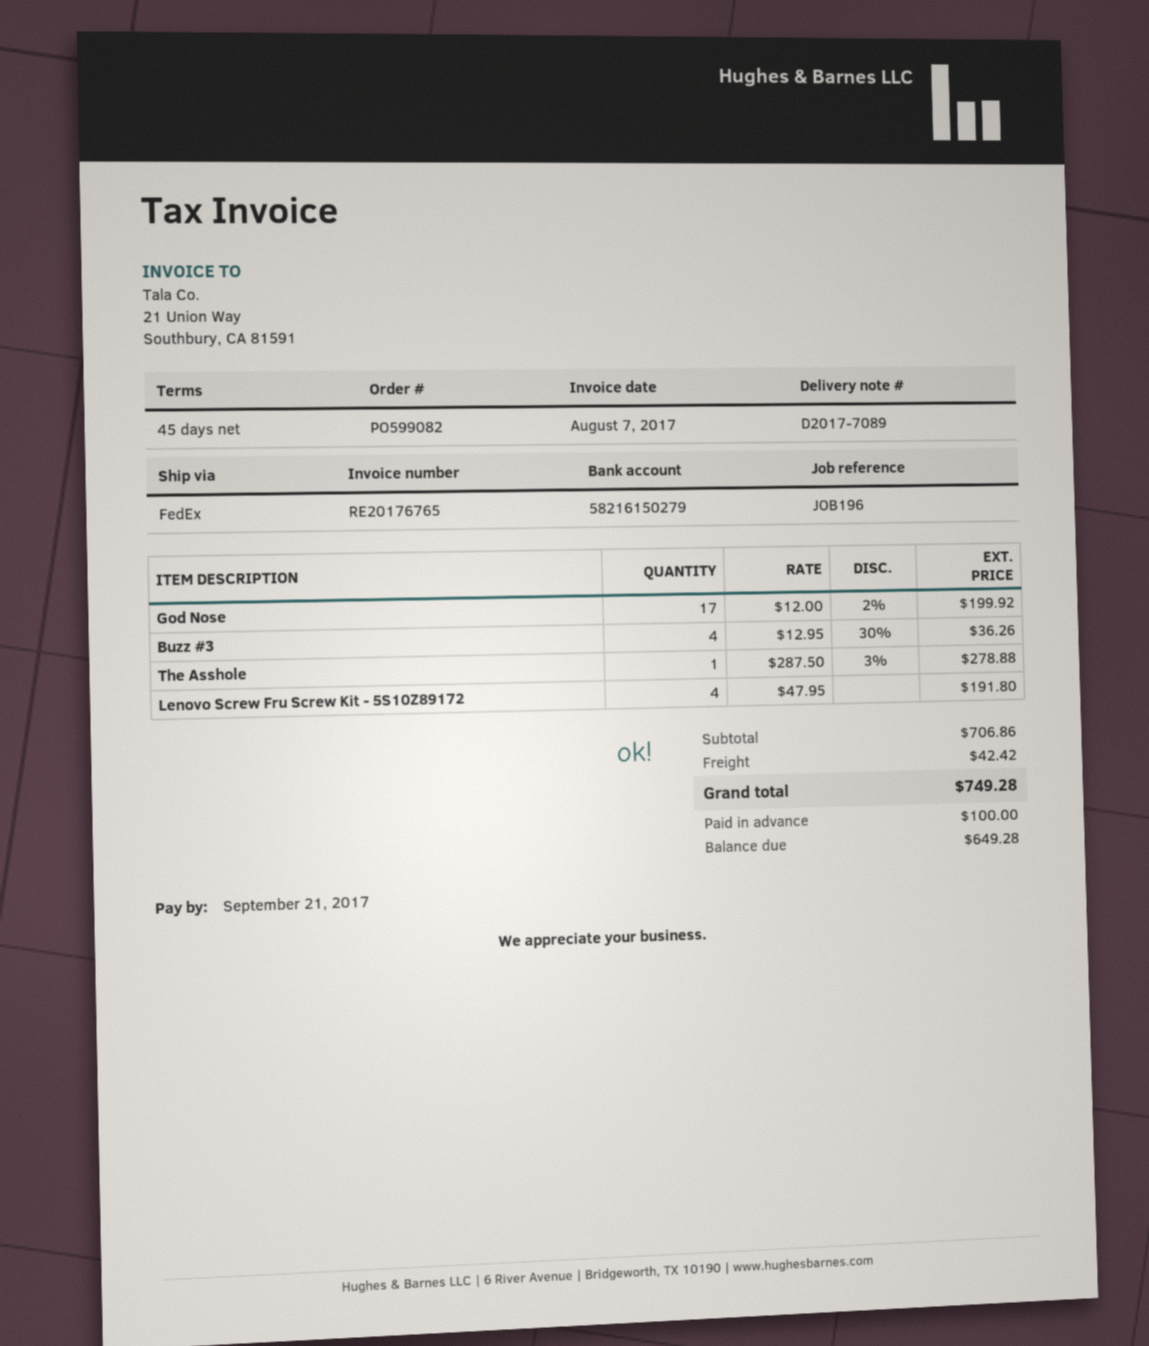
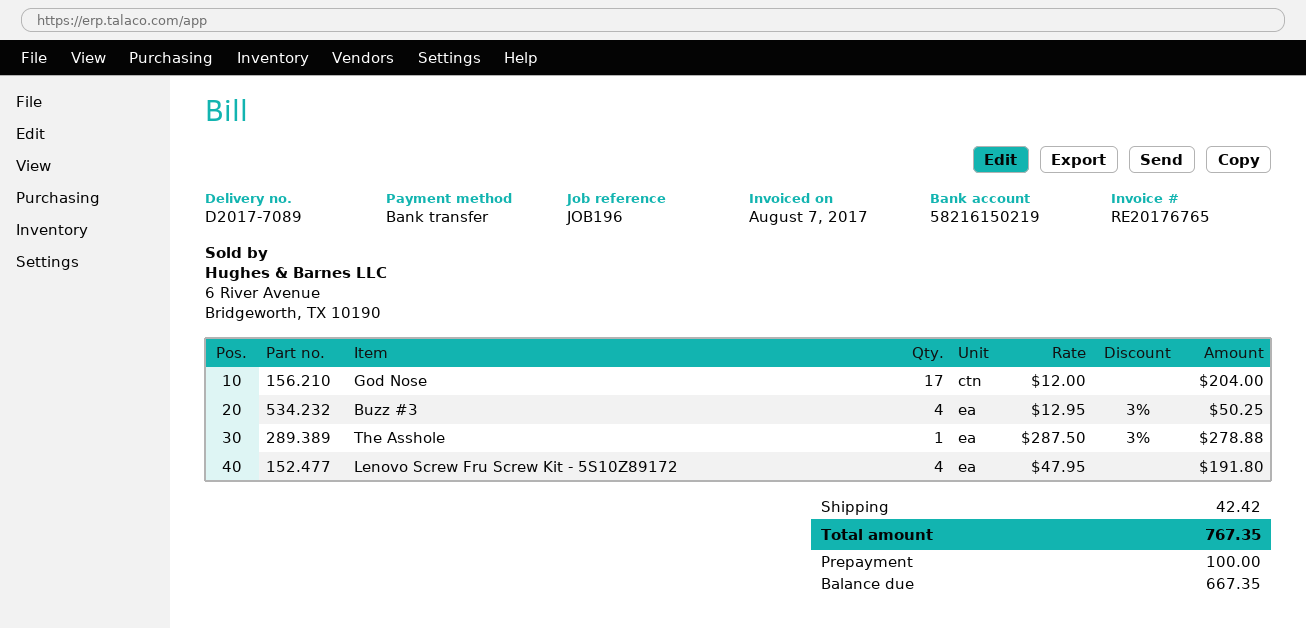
bank account: 58216150279 -> 58216150219
God Nose: 17 x 12.00 - 2% = 199.92 -> 17 x 12.00 = 204.00
Buzz #3: 4 x 12.95 - 30% = 36.26 -> 4 x 12.95 - 3% = 50.25
total: 749.28 -> 767.35
balance: 649.28 -> 667.35

